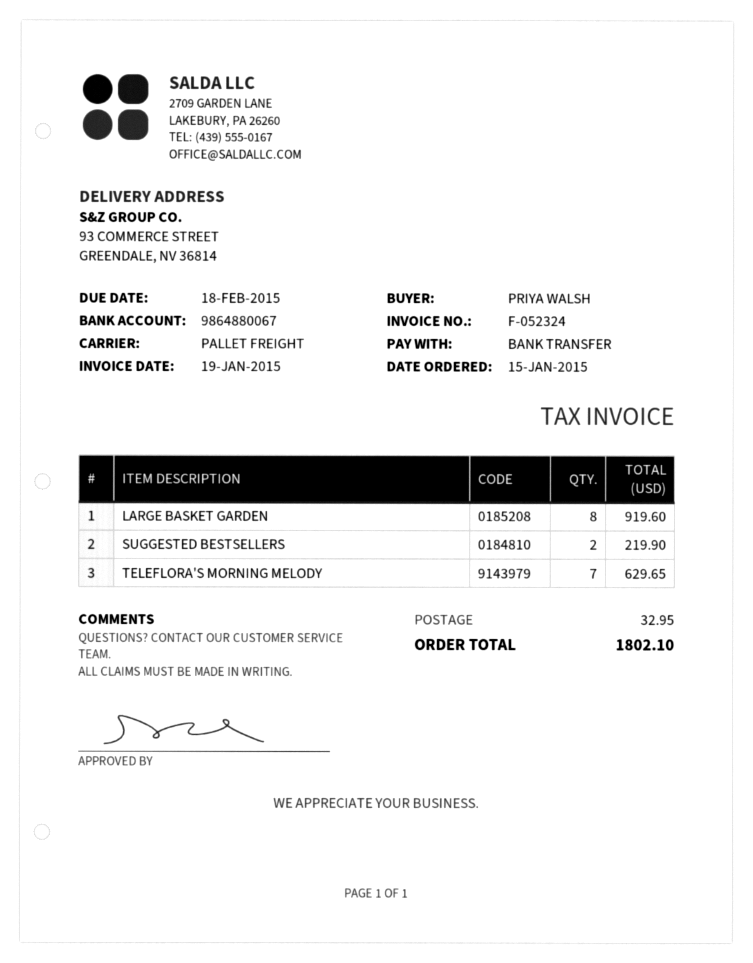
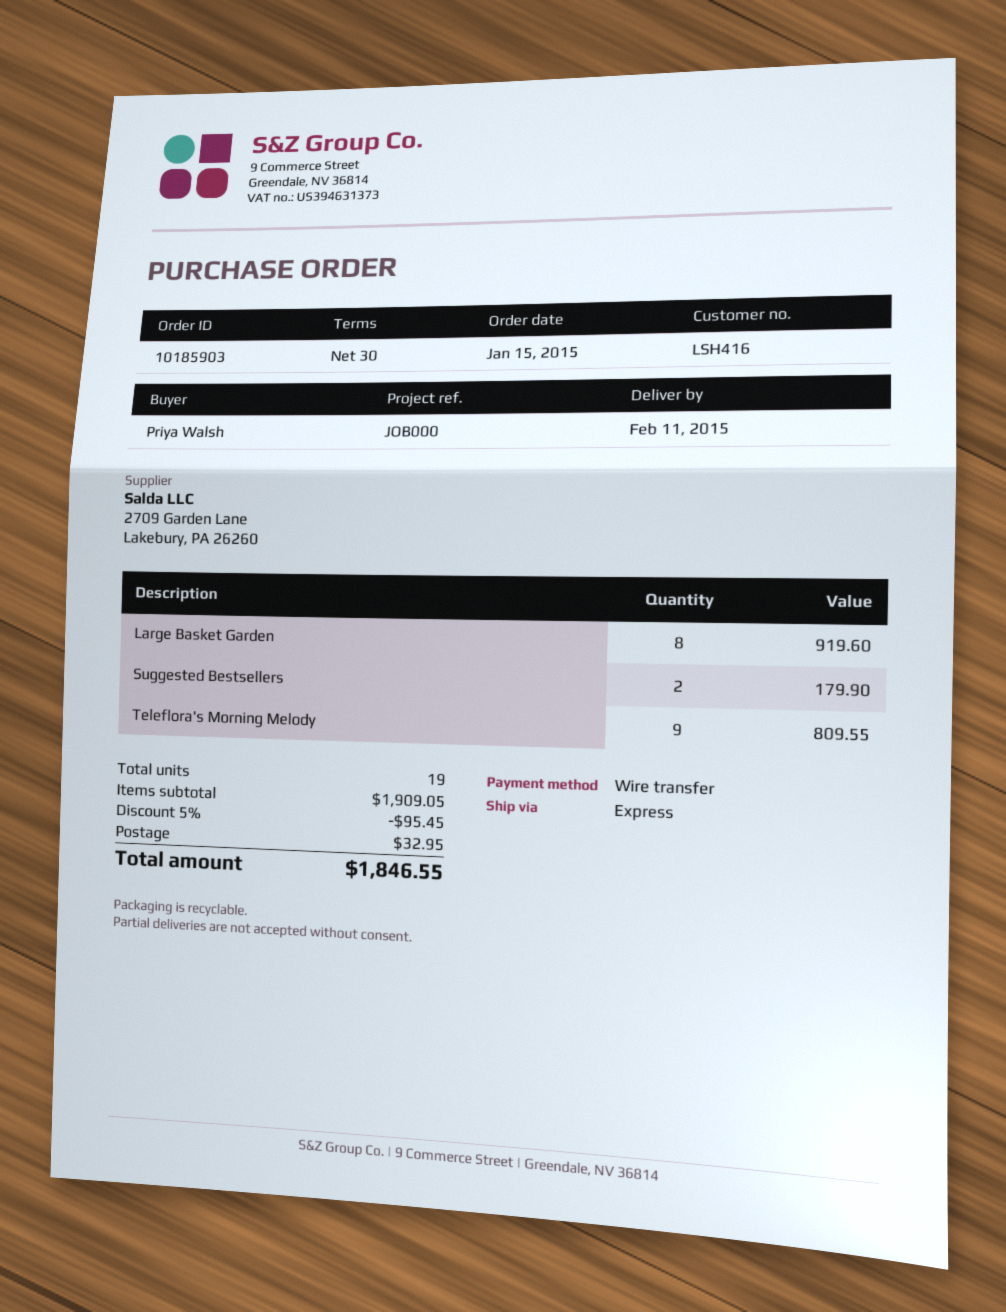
shipping method: pallet freight -> express
SUGGESTED BESTSELLERS: 2 for 219.90 -> 2 for 179.90
TELEFLORA'S MORNING MELODY: 7 for 629.65 -> 9 for 809.55
discount: none -> 5% = 95.45
total: 1802.10 -> 1846.55

